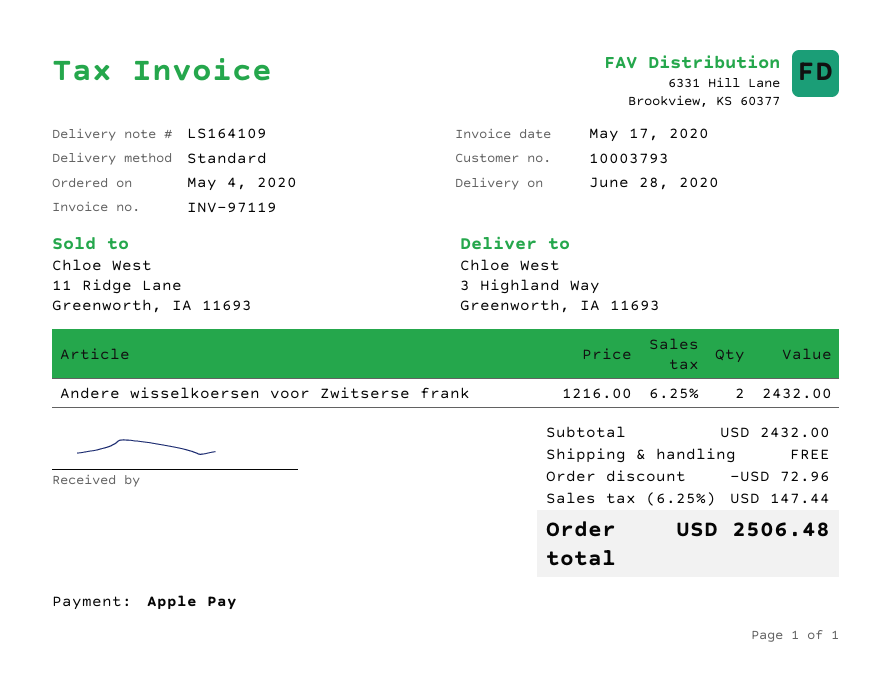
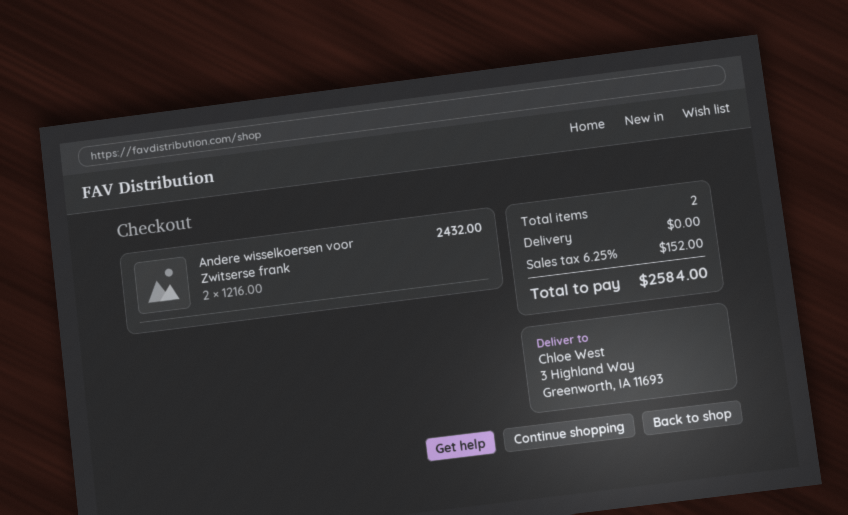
discount: 72.96 -> none
tax: 6.25% = 147.44 -> 6.25% = 152.00
total: 2506.48 -> 2584.00

